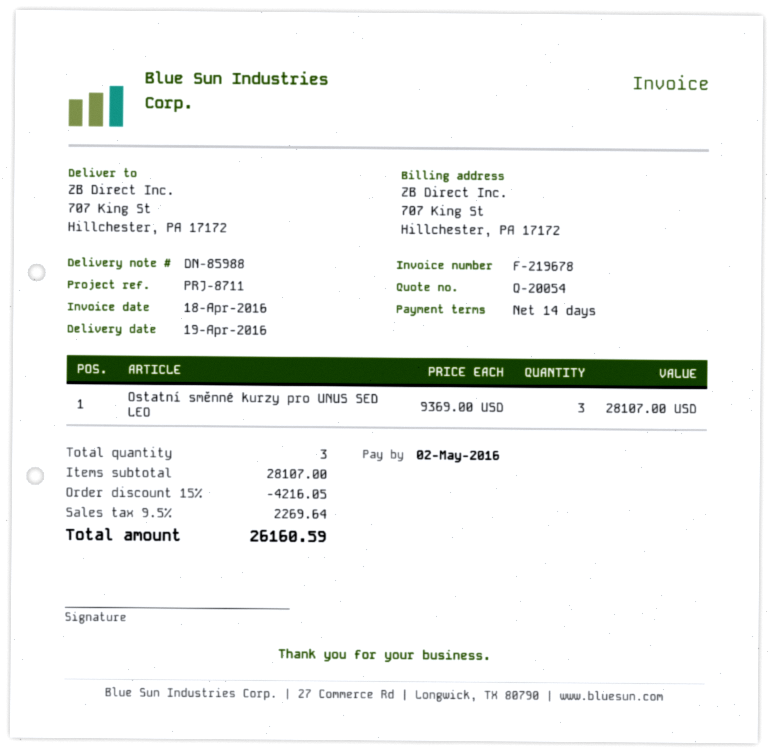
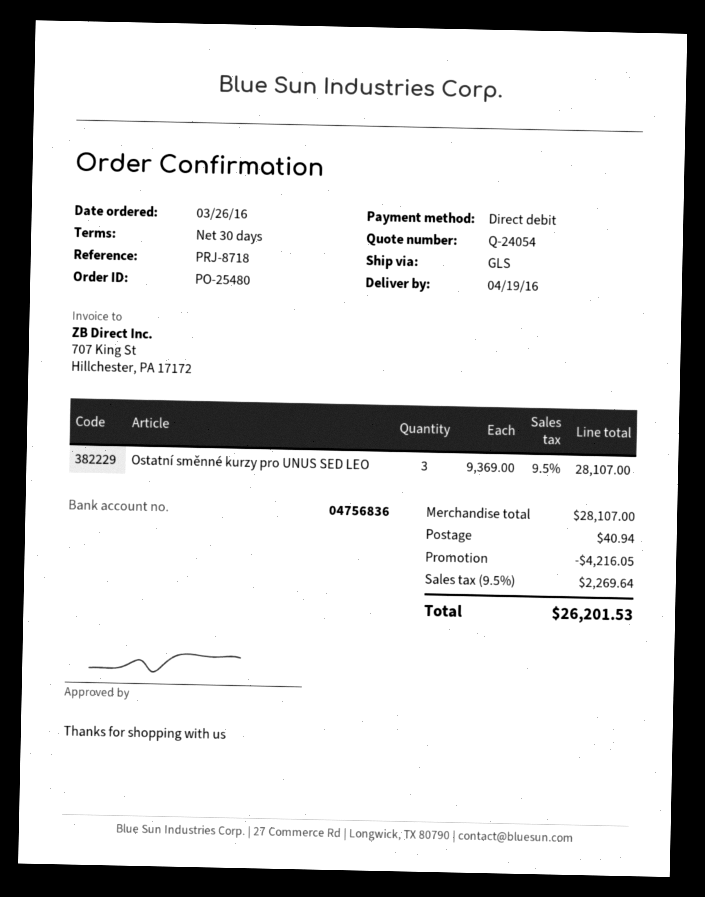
quote number: Q-20054 -> Q-24054
payment terms: 14 days -> 30 days
reference: PRJ-8711 -> PRJ-8718
shipping: none -> 40.94
total: 26160.59 -> 26201.53

